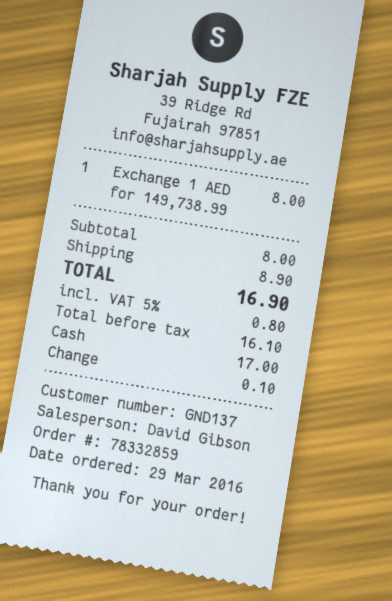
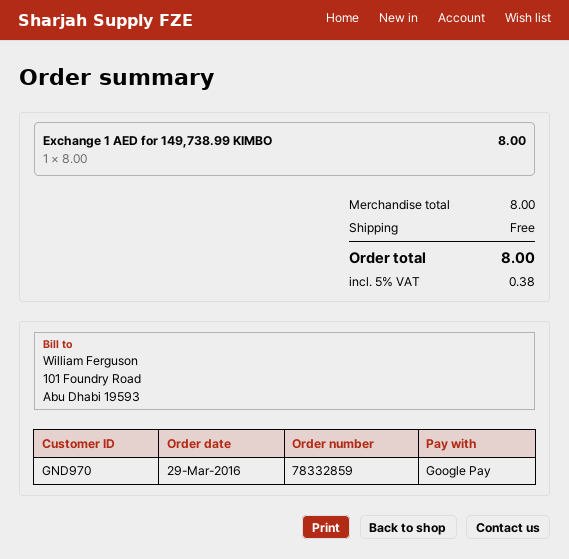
customer number: GND137 -> GND970
payment method: cash -> Google Pay
shipping: 8.90 -> 0.00
tax: 5% = 0.80 -> 5% = 0.38
total: 16.90 -> 8.00

